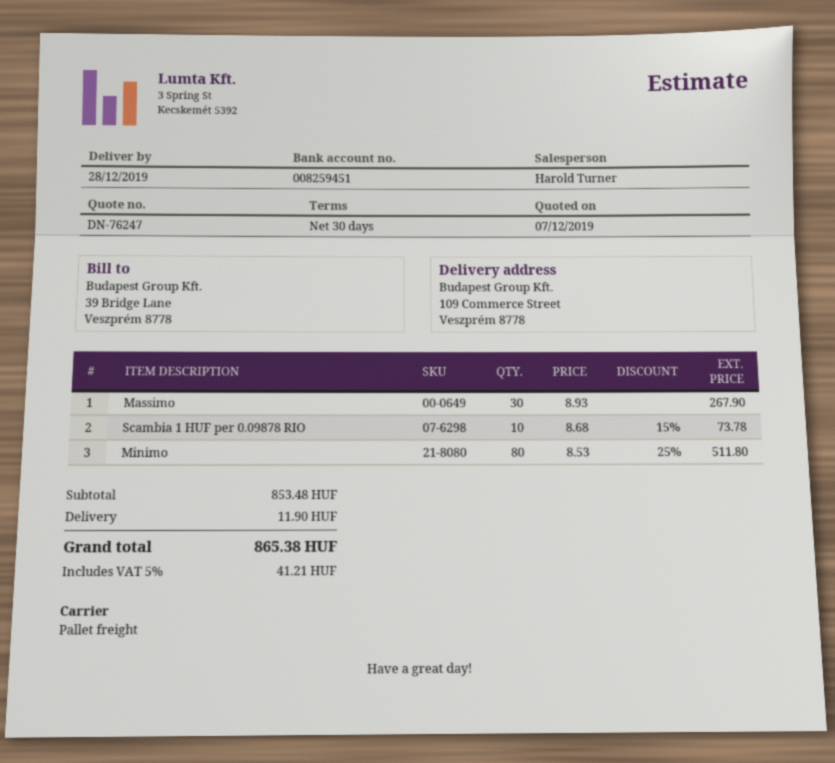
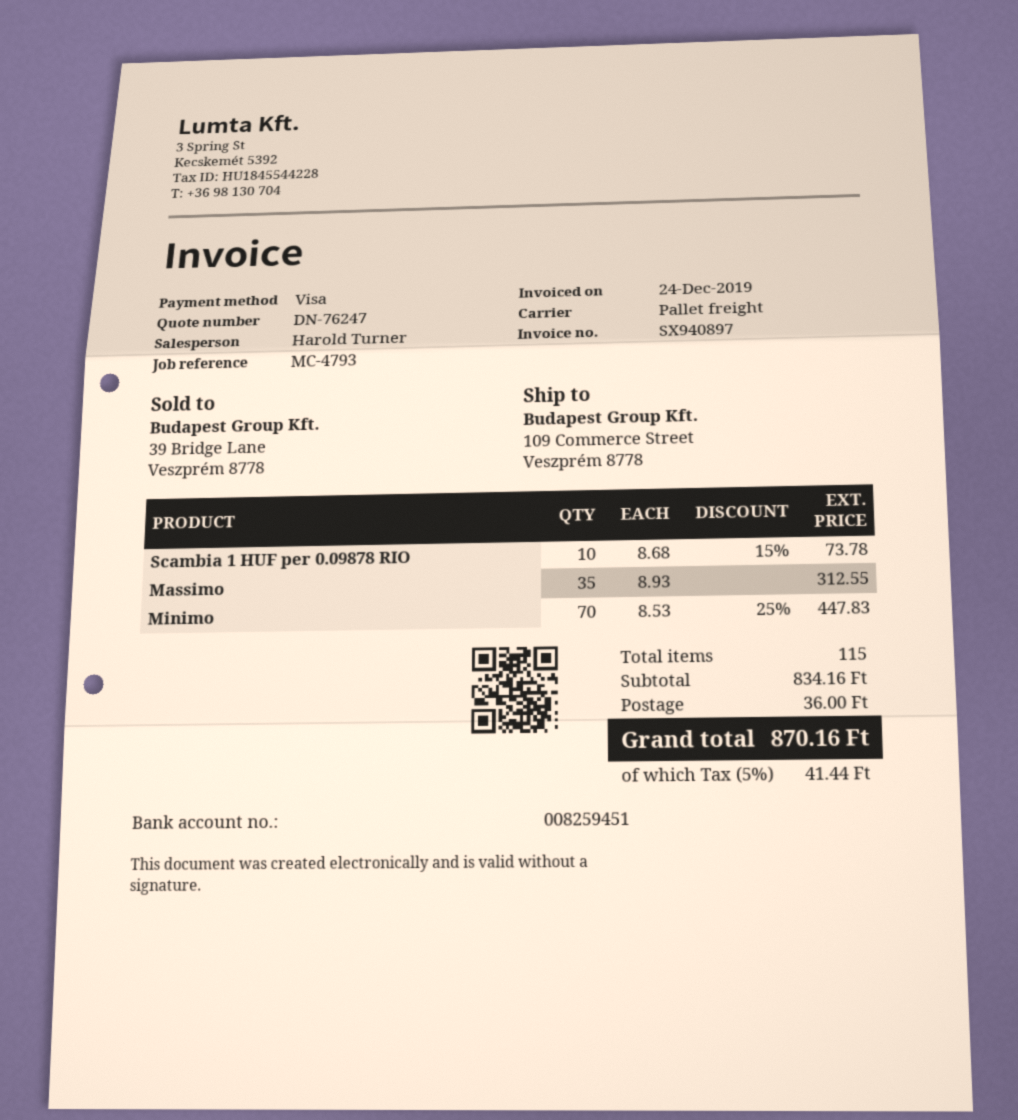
Massimo: 30 x 8.93 = 267.90 -> 35 x 8.93 = 312.55
Minimo: 80 x 8.53 - 25% = 511.80 -> 70 x 8.53 - 25% = 447.83
subtotal: 853.48 -> 834.16
shipping: 11.90 -> 36.00
tax: 5% = 41.21 -> 5% = 41.44
total: 865.38 -> 870.16

